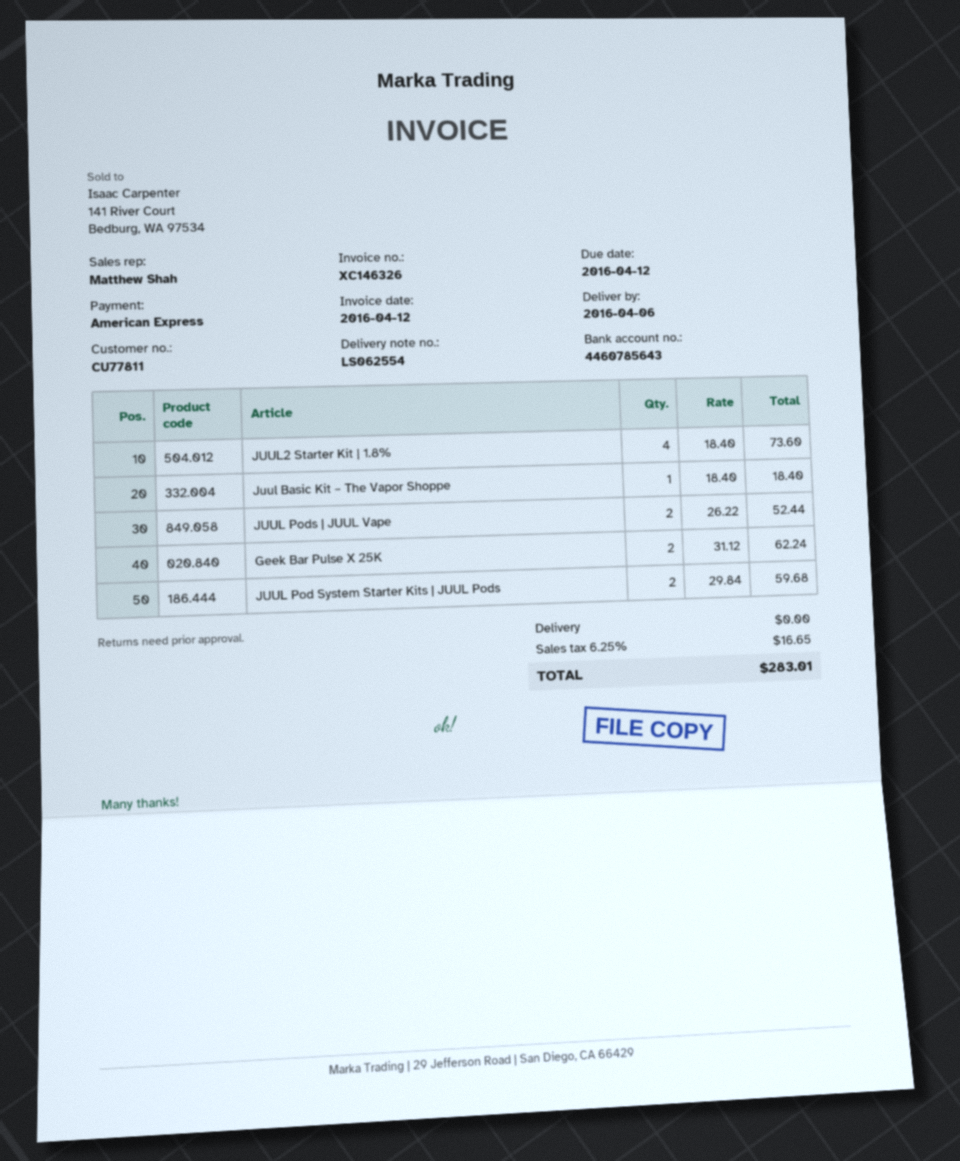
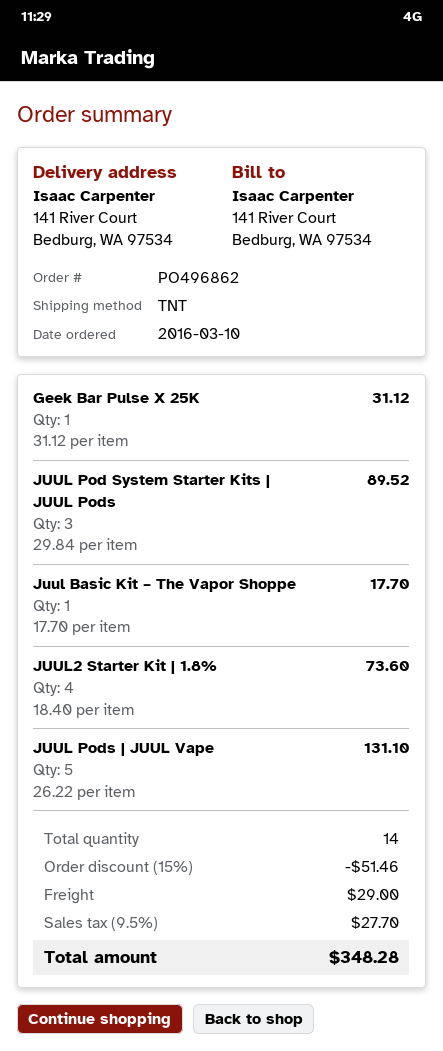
Juul Basic Kit – The Vapor Shoppe: 1 x 18.40 = 18.40 -> 1 x 17.70 = 17.70
JUUL Pods | JUUL Vape: 2 x 26.22 = 52.44 -> 5 x 26.22 = 131.10
Geek Bar Pulse X 25K: 2 x 31.12 = 62.24 -> 1 x 31.12 = 31.12
JUUL Pod System Starter Kits | JUUL Pods: 2 x 29.84 = 59.68 -> 3 x 29.84 = 89.52
discount: none -> 15% = 51.46
shipping: 0.00 -> 29.00
tax: 6.25% = 16.65 -> 9.5% = 27.70
total: 283.01 -> 348.28

